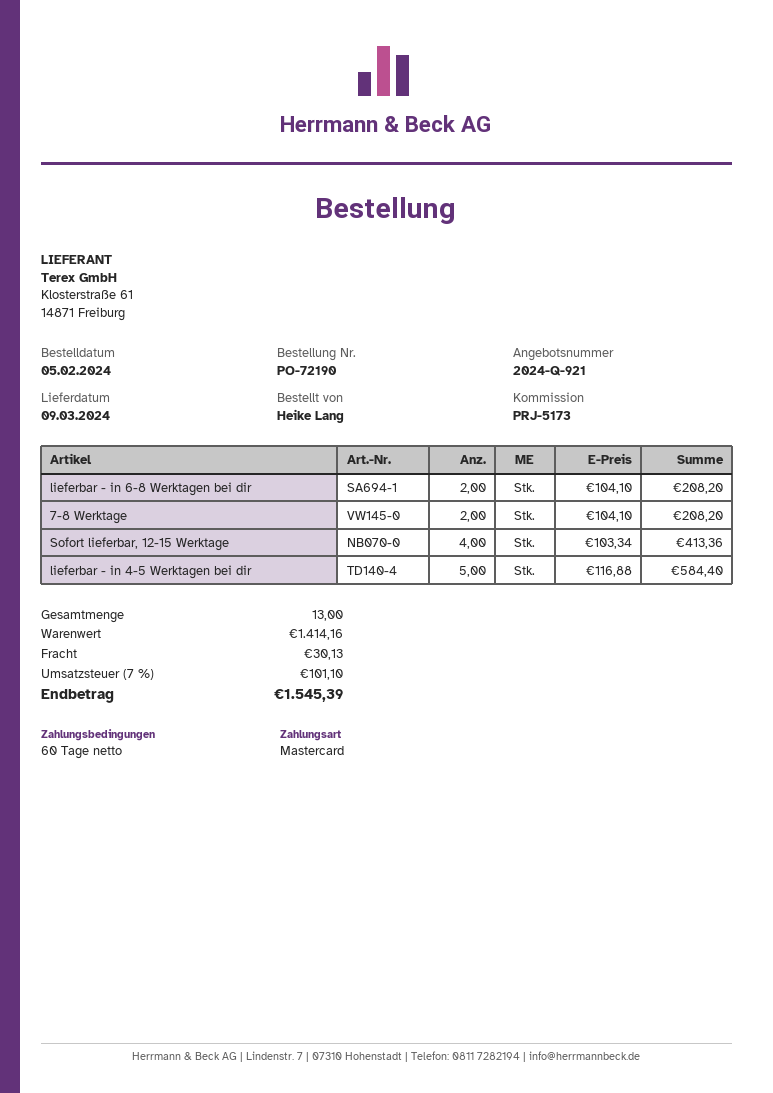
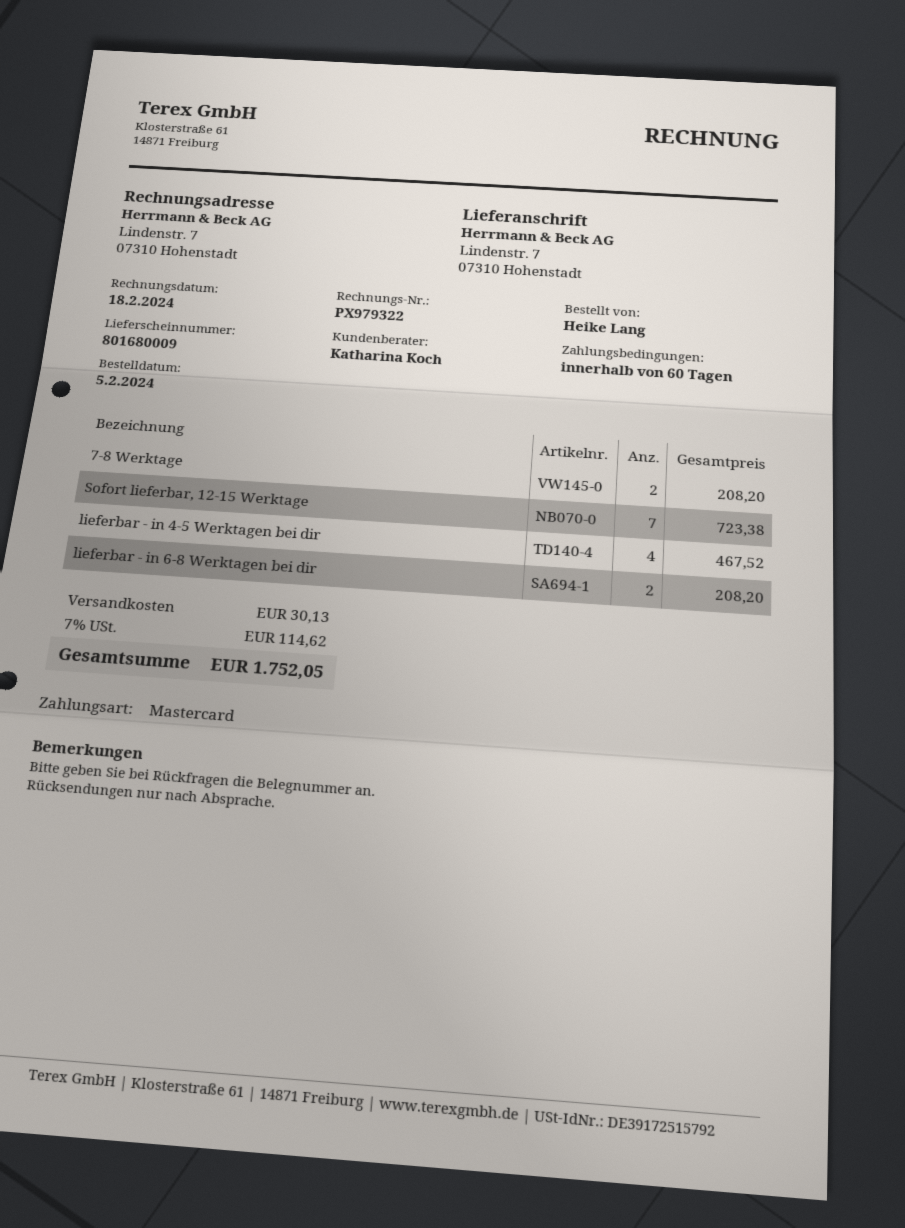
Sofort lieferbar, 12-15 Werktage: 4 for 413.36 -> 7 for 723.38
lieferbar - in 4-5 Werktagen bei dir: 5 for 584.40 -> 4 for 467.52
tax: 7% = 101.10 -> 7% = 114.62
total: 1545.39 -> 1752.05

